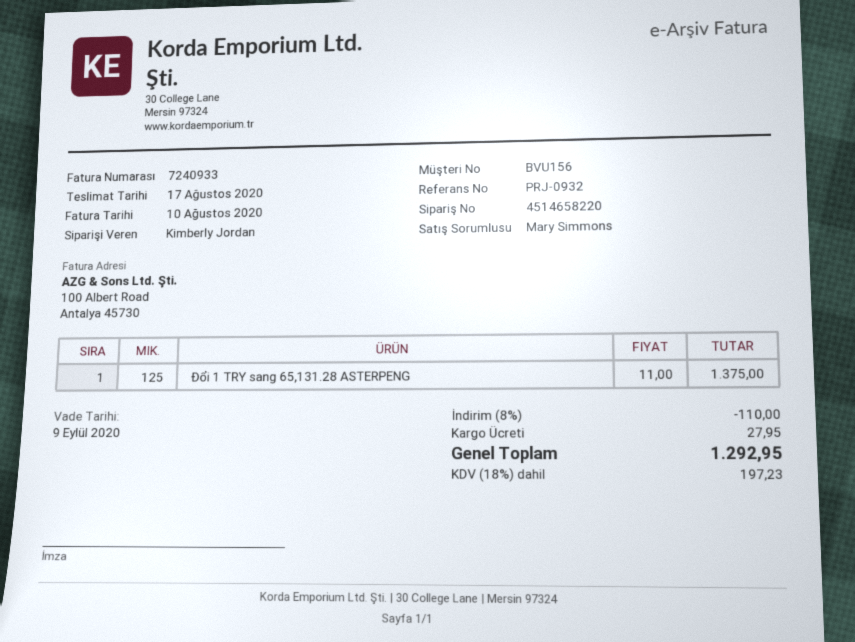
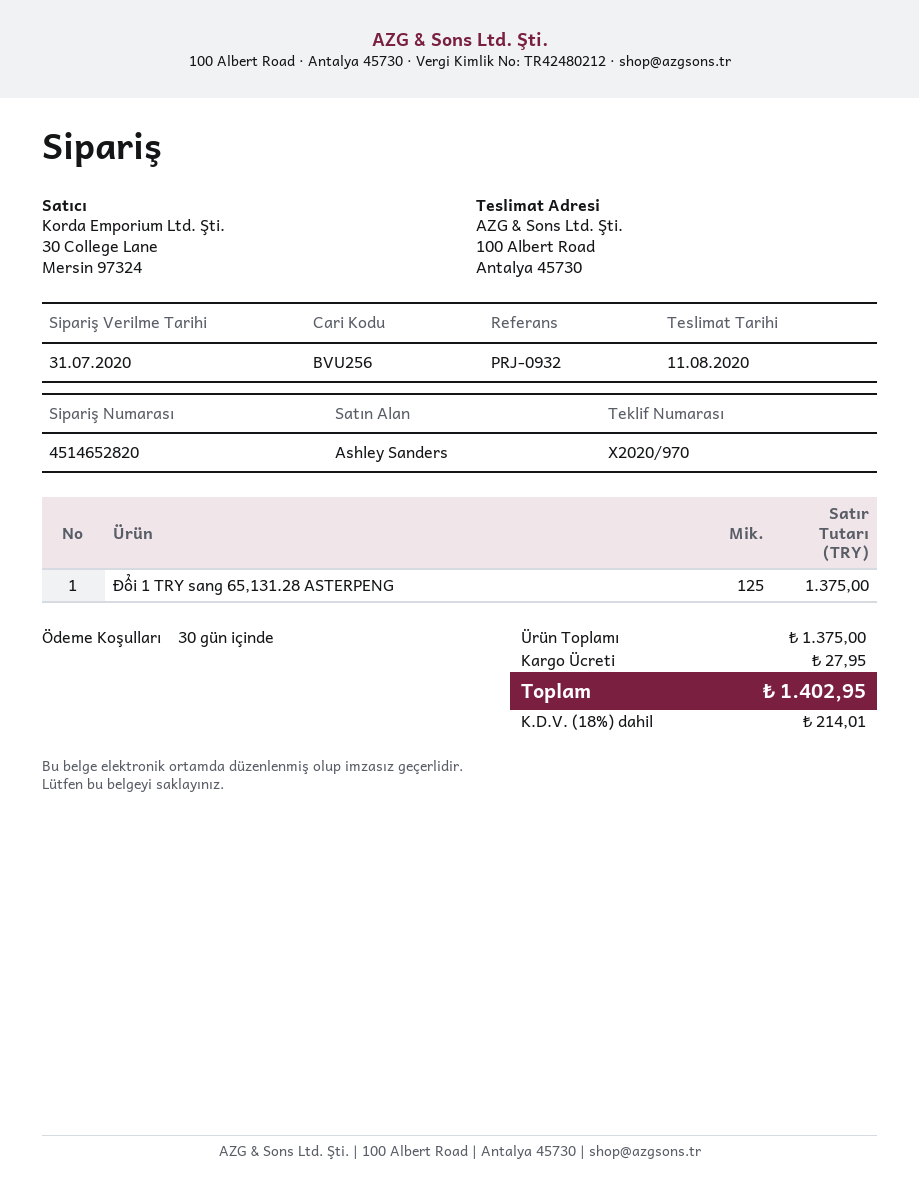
order number: 4514658220 -> 4514652820
delivery date: 2020-08-17 -> 2020-08-11
customer number: BVU156 -> BVU256
ordered by: Kimberly Jordan -> Ashley Sanders
discount: 8% = 110.00 -> none
tax: 18% = 197.23 -> 18% = 214.01
total: 1292.95 -> 1402.95

